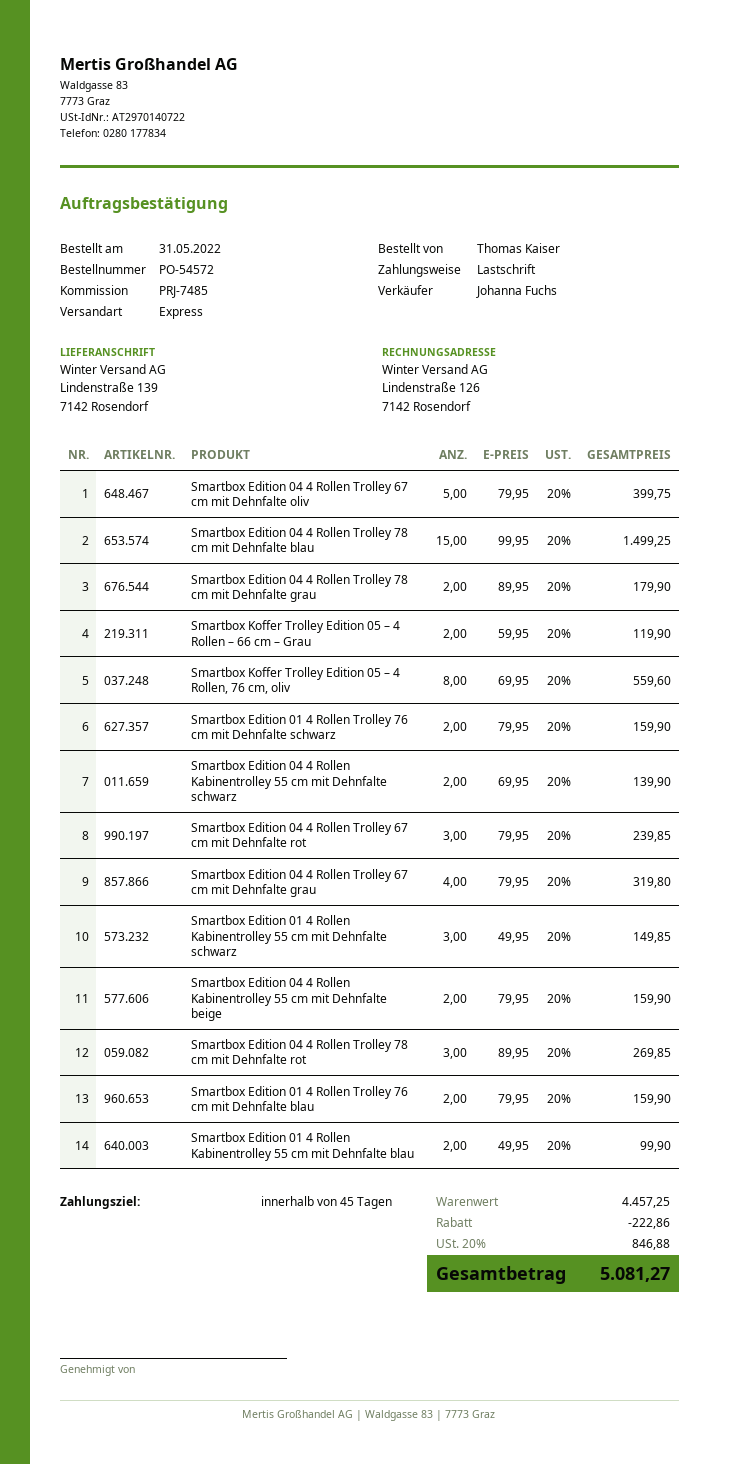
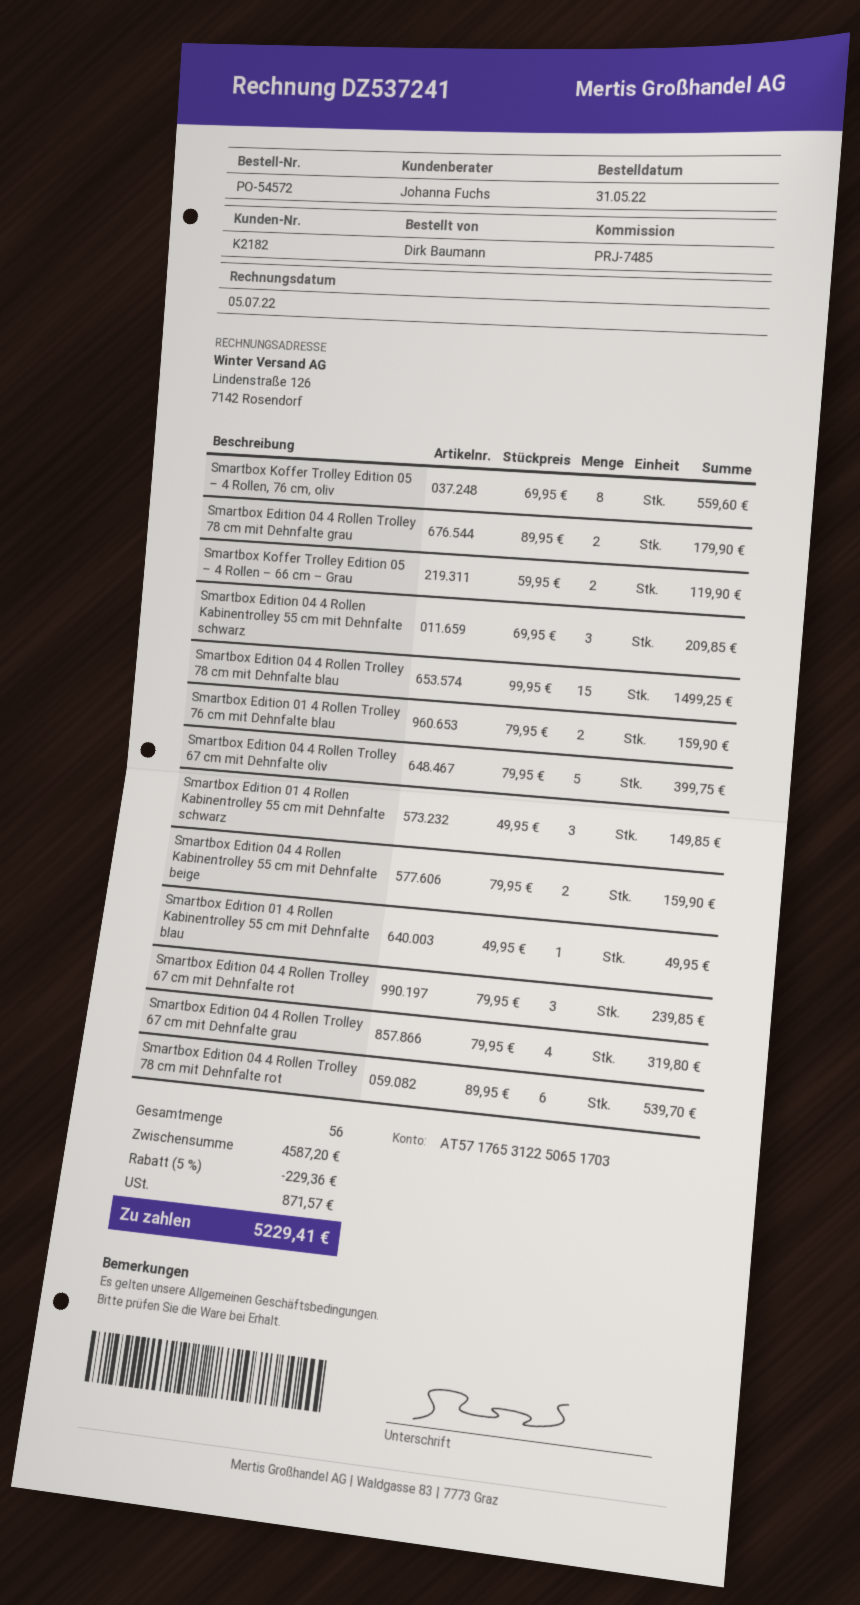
ordered by: Thomas Kaiser -> Dirk Baumann
Smartbox Edition 01 4 Rollen Trolley 76 cm mit Dehnfalte schwarz: 2 x 79.95 = 159.90 -> none
Smartbox Edition 04 4 Rollen Kabinentrolley 55 cm mit Dehnfalte schwarz: 2 x 69.95 = 139.90 -> 3 x 69.95 = 209.85
Smartbox Edition 04 4 Rollen Trolley 78 cm mit Dehnfalte rot: 3 x 89.95 = 269.85 -> 6 x 89.95 = 539.70
Smartbox Edition 01 4 Rollen Kabinentrolley 55 cm mit Dehnfalte blau: 2 x 49.95 = 99.90 -> 1 x 49.95 = 49.95
subtotal: 4457.25 -> 4587.20
discount: 222.86 -> 229.36
tax: 846.88 -> 871.57
total: 5081.27 -> 5229.41

